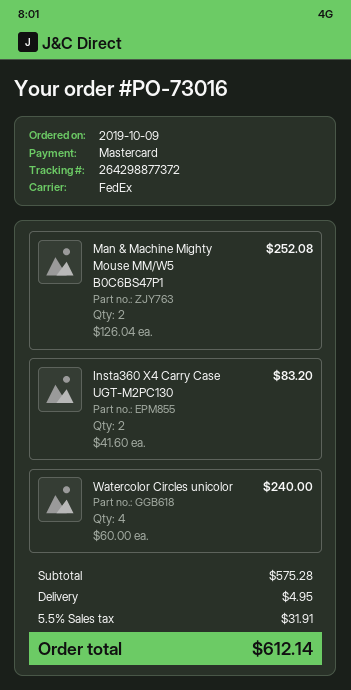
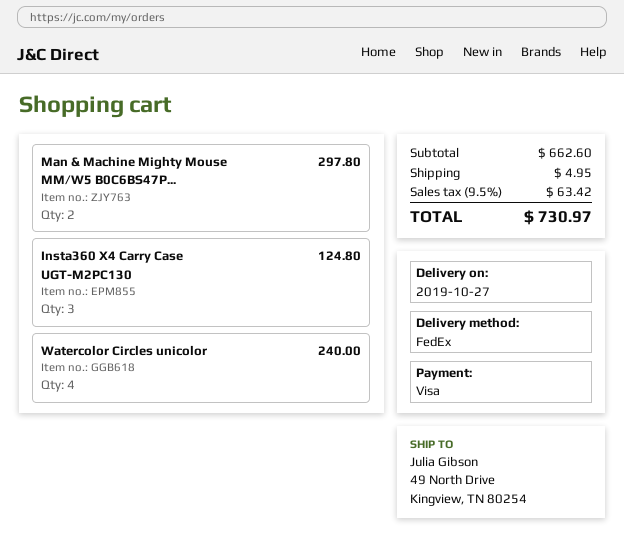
payment method: Mastercard -> Visa
Man & Machine Mighty Mouse MM/W5 B0C6BS47P1: 2 for 252.08 -> 2 for 297.80
Insta360 X4 Carry Case UGT-M2PC130: 2 for 83.20 -> 3 for 124.80
subtotal: 575.28 -> 662.60
tax: 5.5% = 31.91 -> 9.5% = 63.42
total: 612.14 -> 730.97

